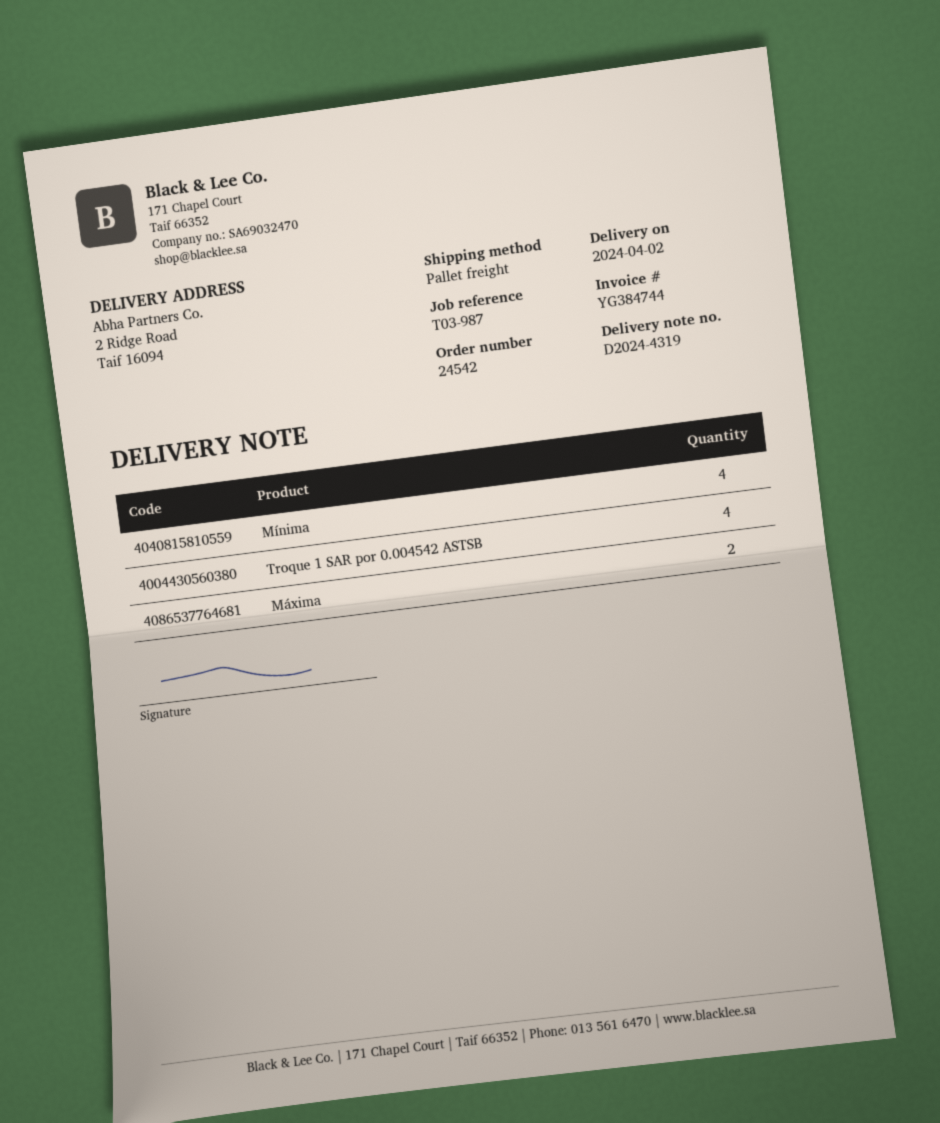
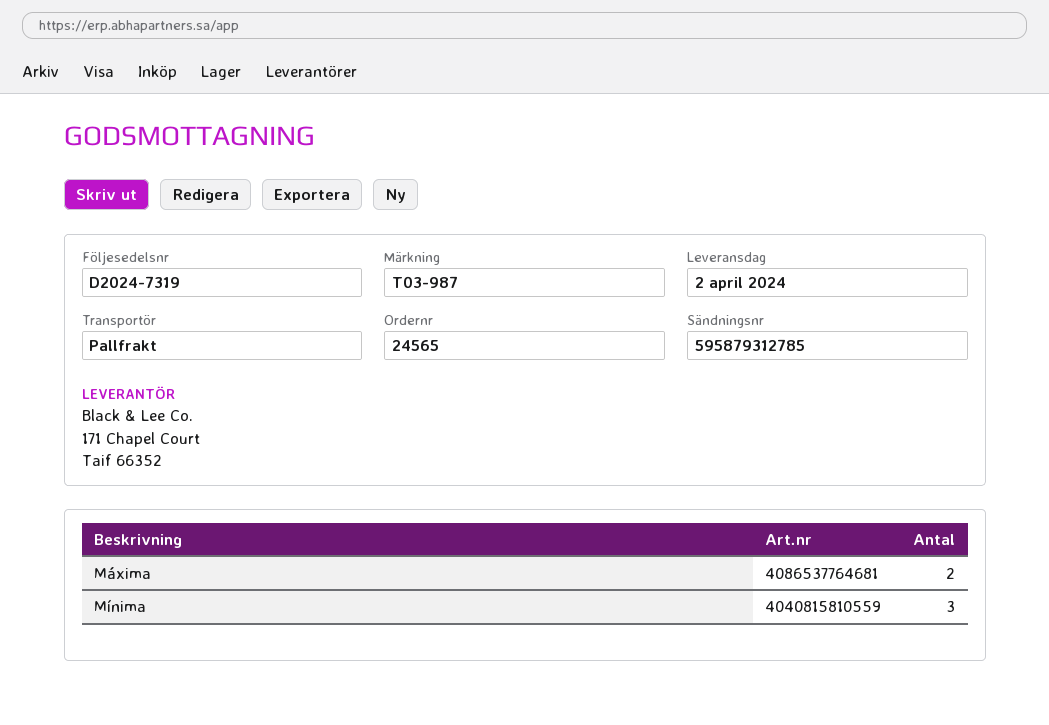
order number: 24542 -> 24565
delivery note number: D2024-4319 -> D2024-7319
Mínima: 4 -> 3
Troque 1 SAR por 0.004542 ASTSB: 4 -> none

